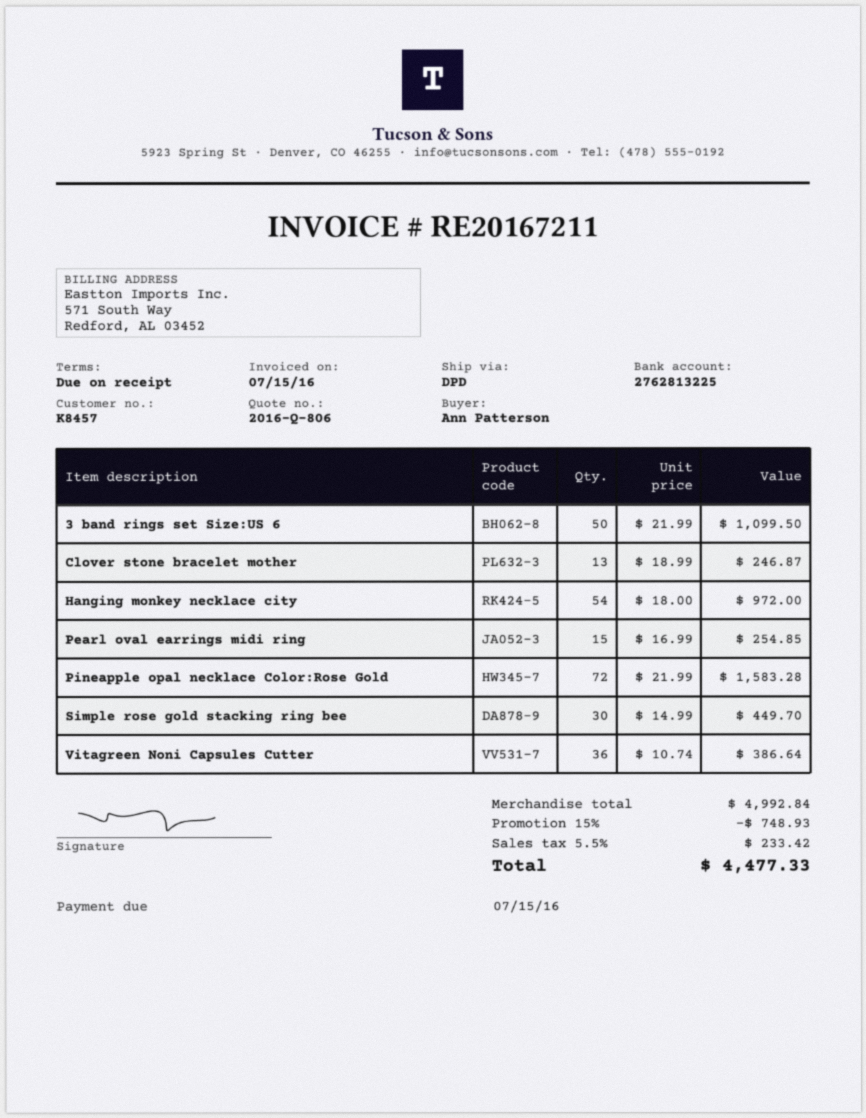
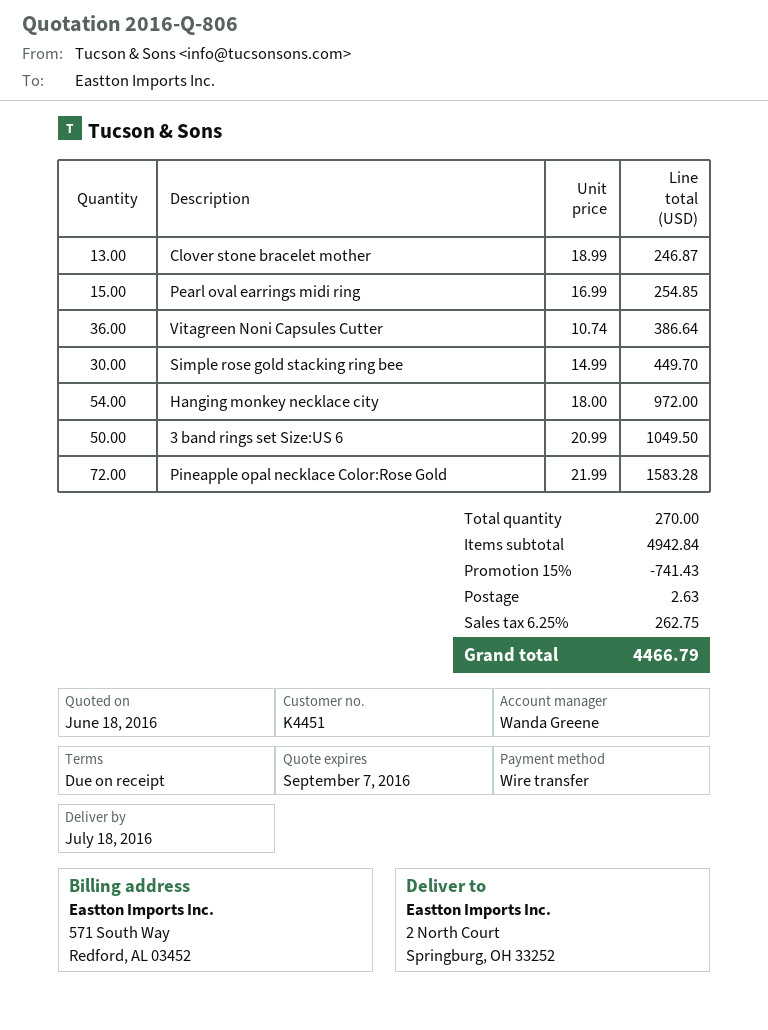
customer number: K8457 -> K4451
3 band rings set Size:US 6: 50 x 21.99 = 1099.50 -> 50 x 20.99 = 1049.50
subtotal: 4992.84 -> 4942.84
discount: 15% = 748.93 -> 15% = 741.43
shipping: none -> 2.63
tax: 5.5% = 233.42 -> 6.25% = 262.75
total: 4477.33 -> 4466.79

